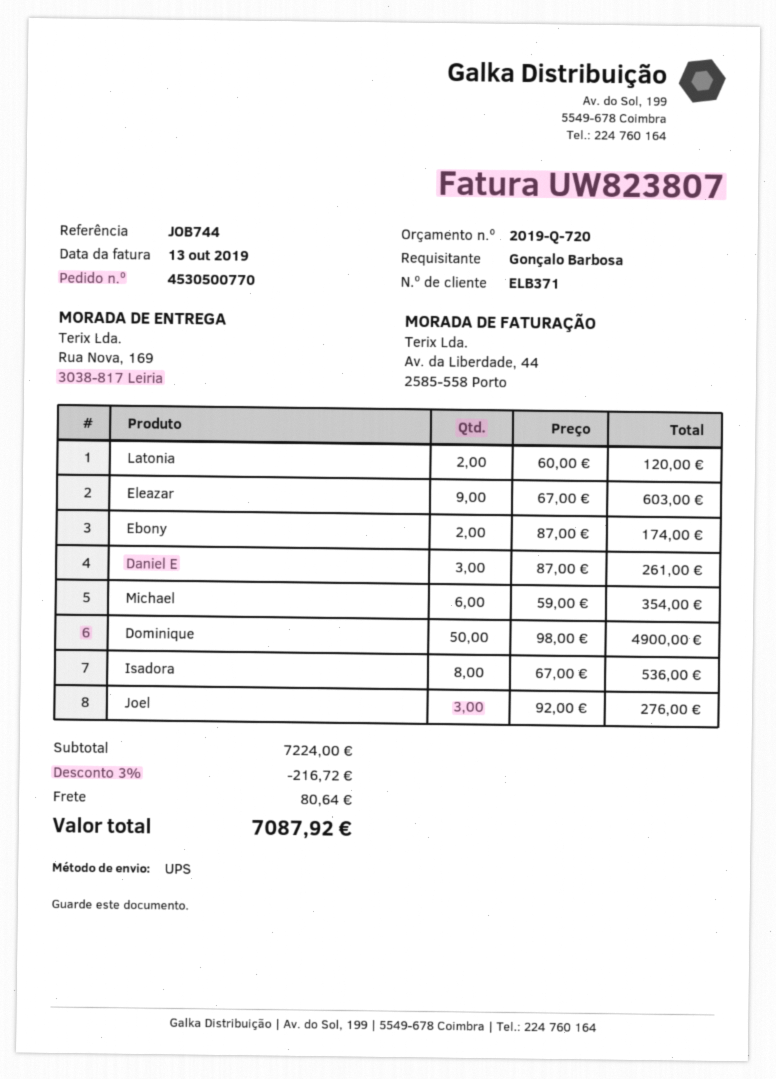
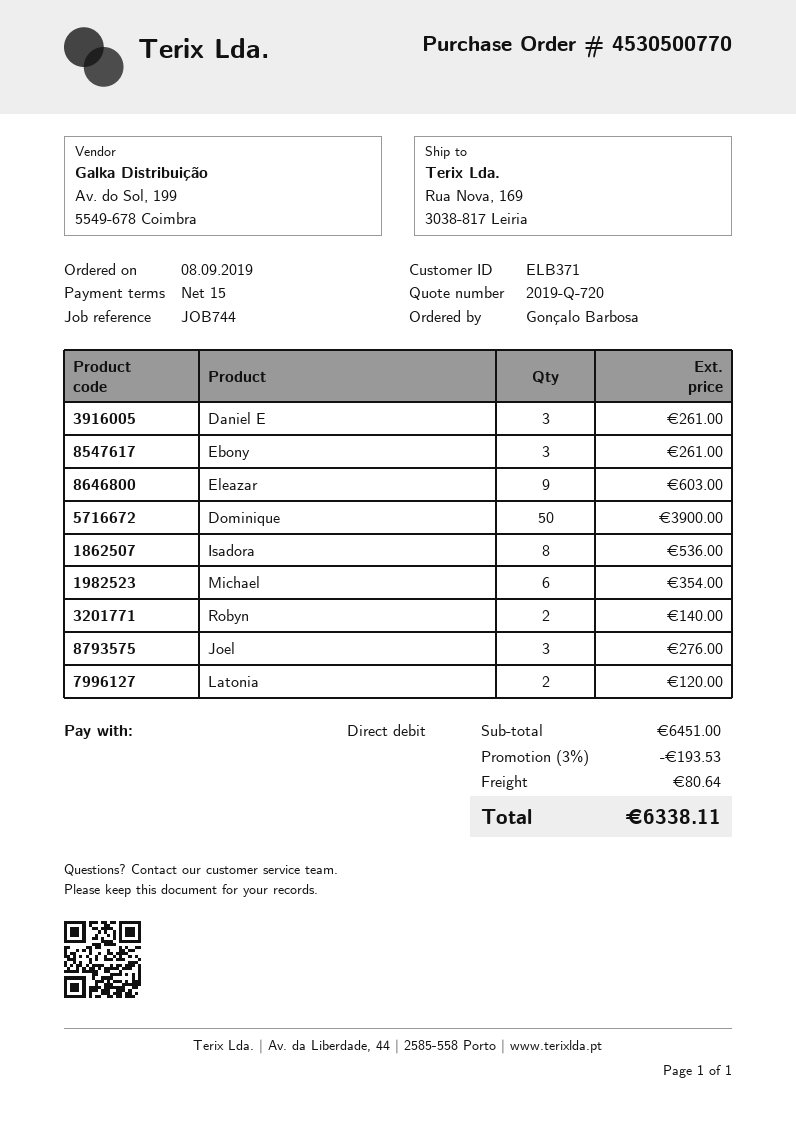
Ebony: 2 for 174.00 -> 3 for 261.00
Dominique: 50 for 4900.00 -> 50 for 3900.00
Robyn: none -> 2 for 140.00
subtotal: 7224.00 -> 6451.00
discount: 3% = 216.72 -> 3% = 193.53
total: 7087.92 -> 6338.11

